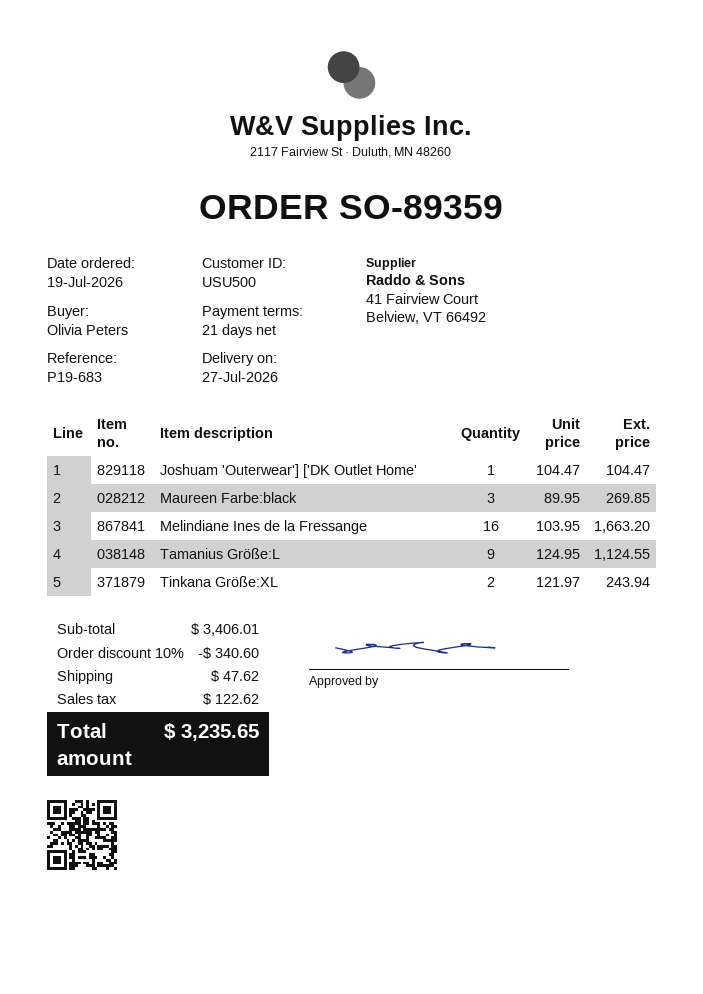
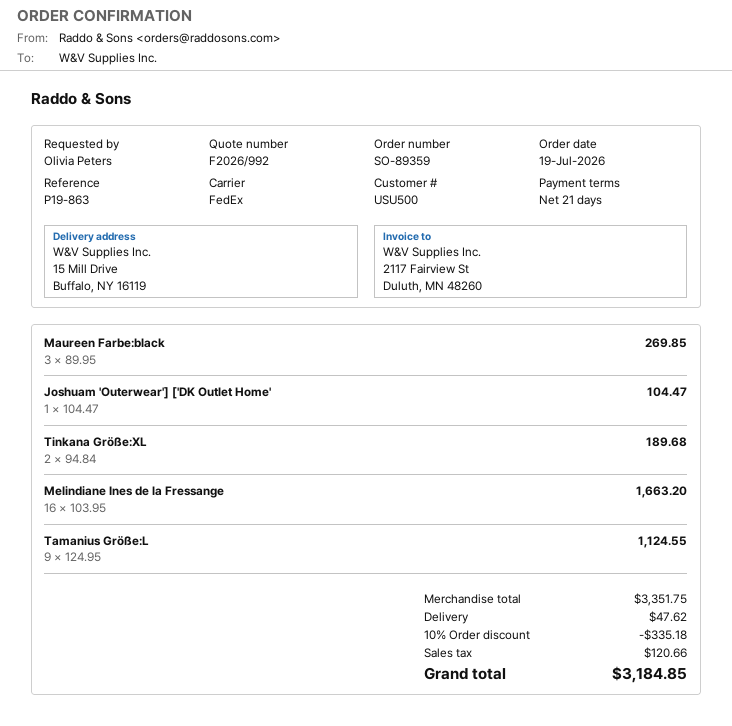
reference: P19-683 -> P19-863
Tinkana Größe:XL: 2 x 121.97 = 243.94 -> 2 x 94.84 = 189.68
subtotal: 3406.01 -> 3351.75
discount: 10% = 340.60 -> 10% = 335.18
tax: 122.62 -> 120.66
total: 3235.65 -> 3184.85

